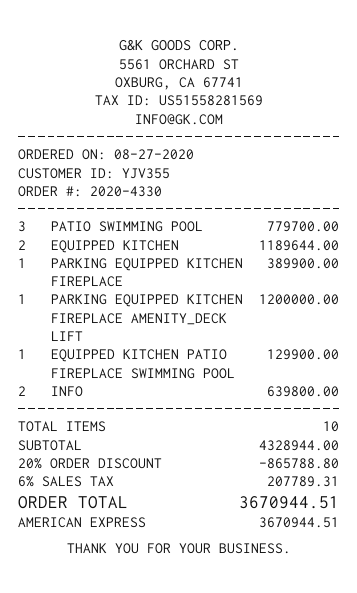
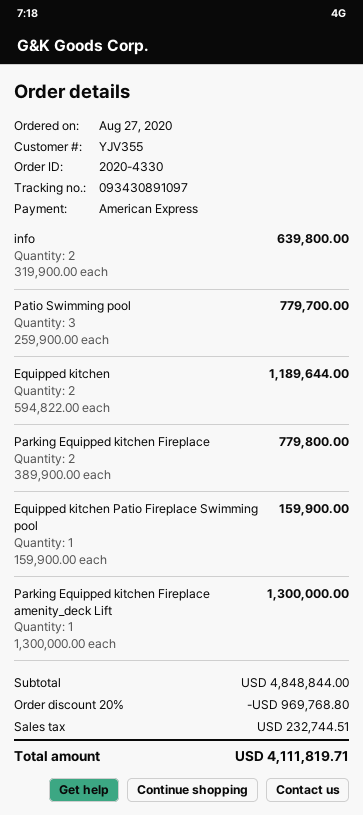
PARKING EQUIPPED KITCHEN FIREPLACE: 1 for 389900.00 -> 2 for 779800.00
PARKING EQUIPPED KITCHEN FIREPLACE AMENITY_DECK LIFT: 1 for 1200000.00 -> 1 for 1300000.00
EQUIPPED KITCHEN PATIO FIREPLACE SWIMMING POOL: 1 for 129900.00 -> 1 for 159900.00
subtotal: 4328944.00 -> 4848844.00
discount: 20% = 865788.80 -> 20% = 969768.80
tax: 207789.31 -> 232744.51
total: 3670944.51 -> 4111819.71

